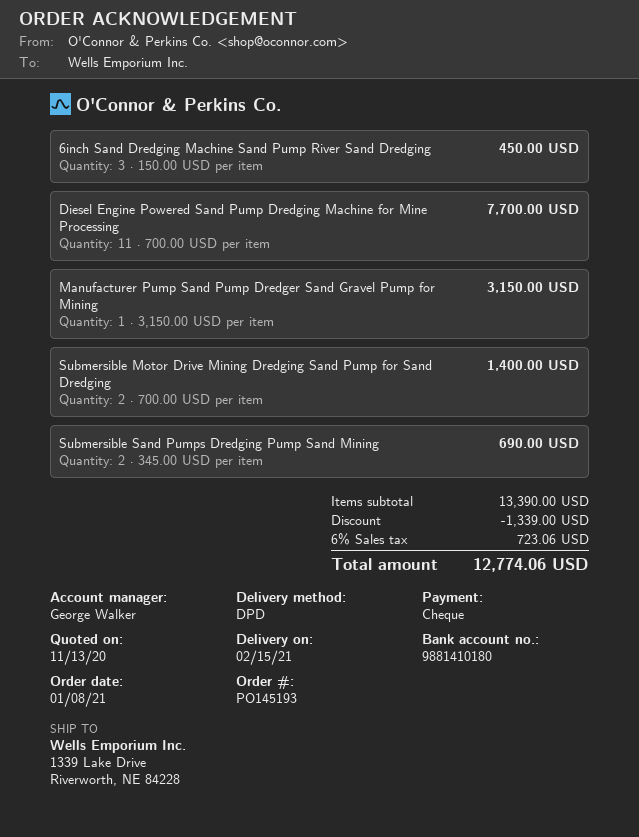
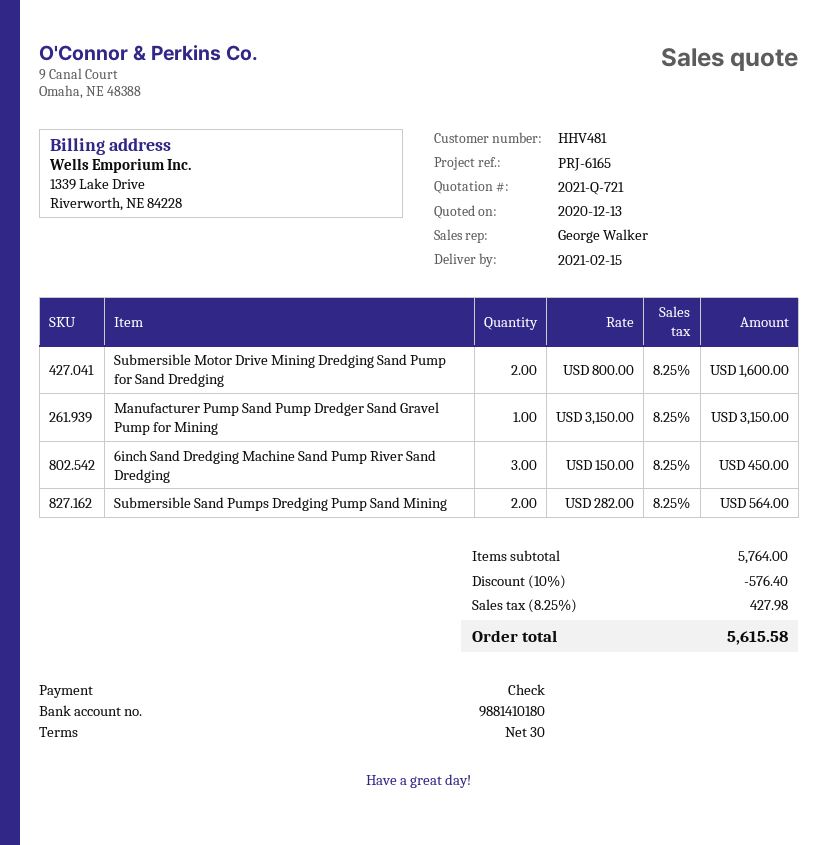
quote date: 2020-11-13 -> 2020-12-13
Diesel Engine Powered Sand Pump Dredging Machine for Mine Processing: 11 x 700.00 = 7700.00 -> none
Submersible Motor Drive Mining Dredging Sand Pump for Sand Dredging: 2 x 700.00 = 1400.00 -> 2 x 800.00 = 1600.00
Submersible Sand Pumps Dredging Pump Sand Mining: 2 x 345.00 = 690.00 -> 2 x 282.00 = 564.00
subtotal: 13390.00 -> 5764.00
discount: 1339.00 -> 576.40
tax: 6% = 723.06 -> 8.25% = 427.98
total: 12774.06 -> 5615.58

